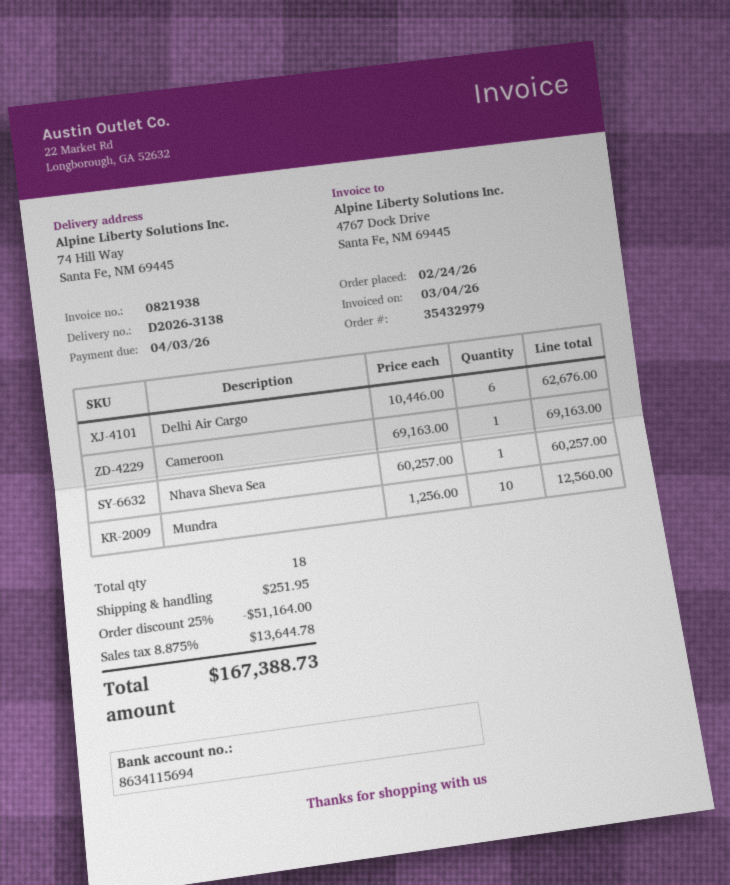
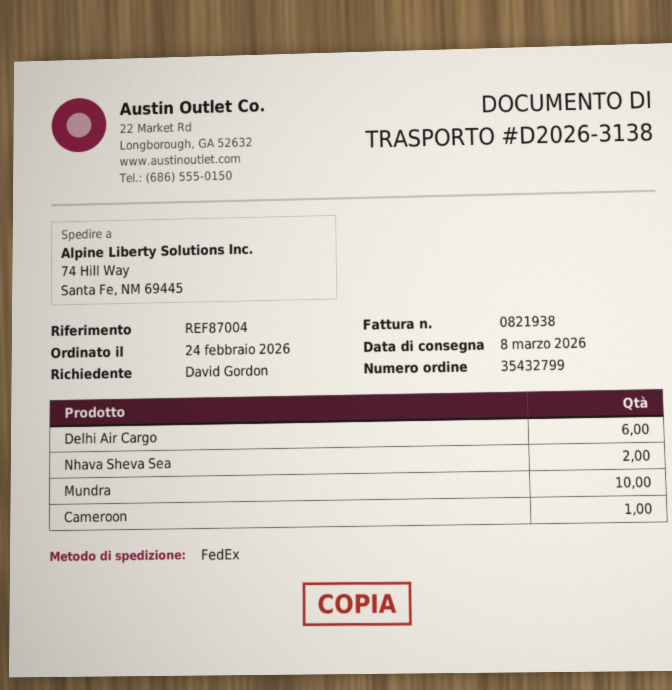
order number: 35432979 -> 35432799
Nhava Sheva Sea: 1 -> 2

